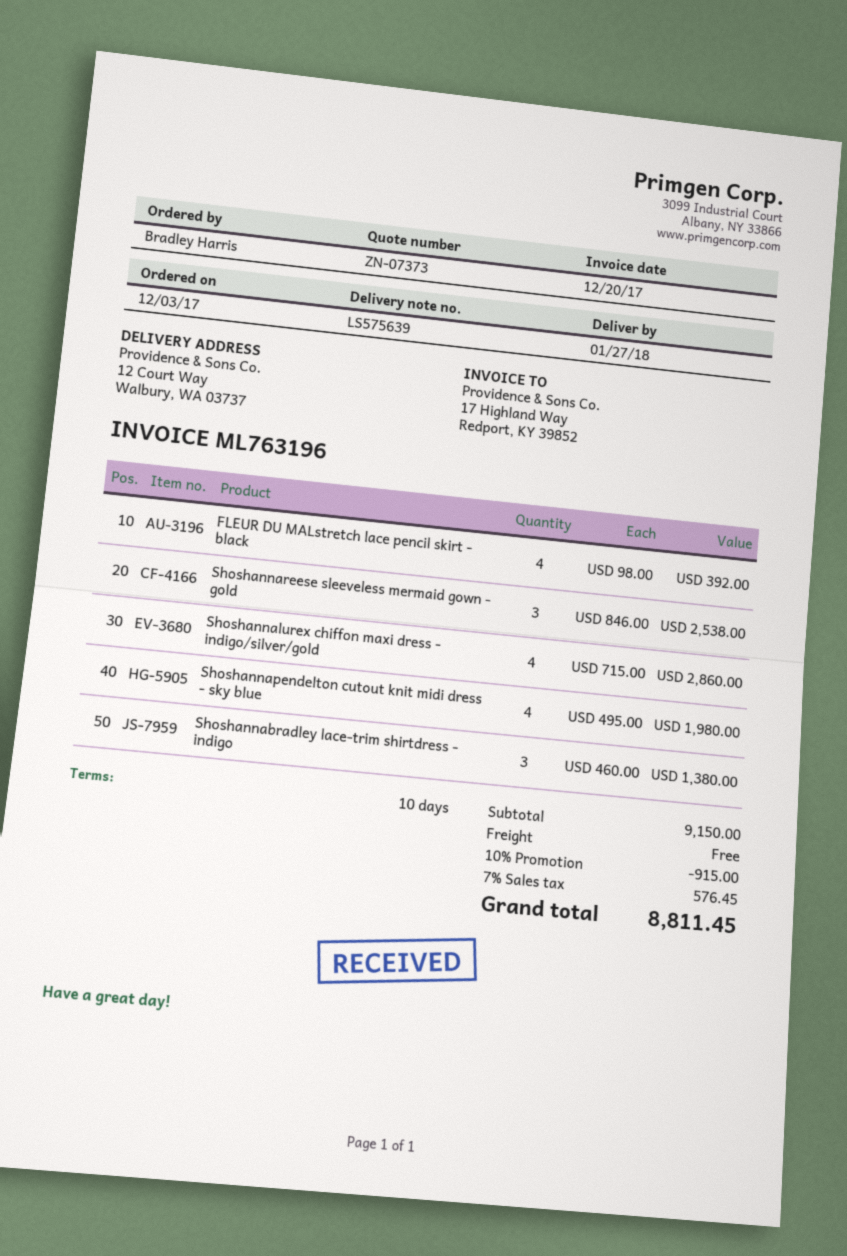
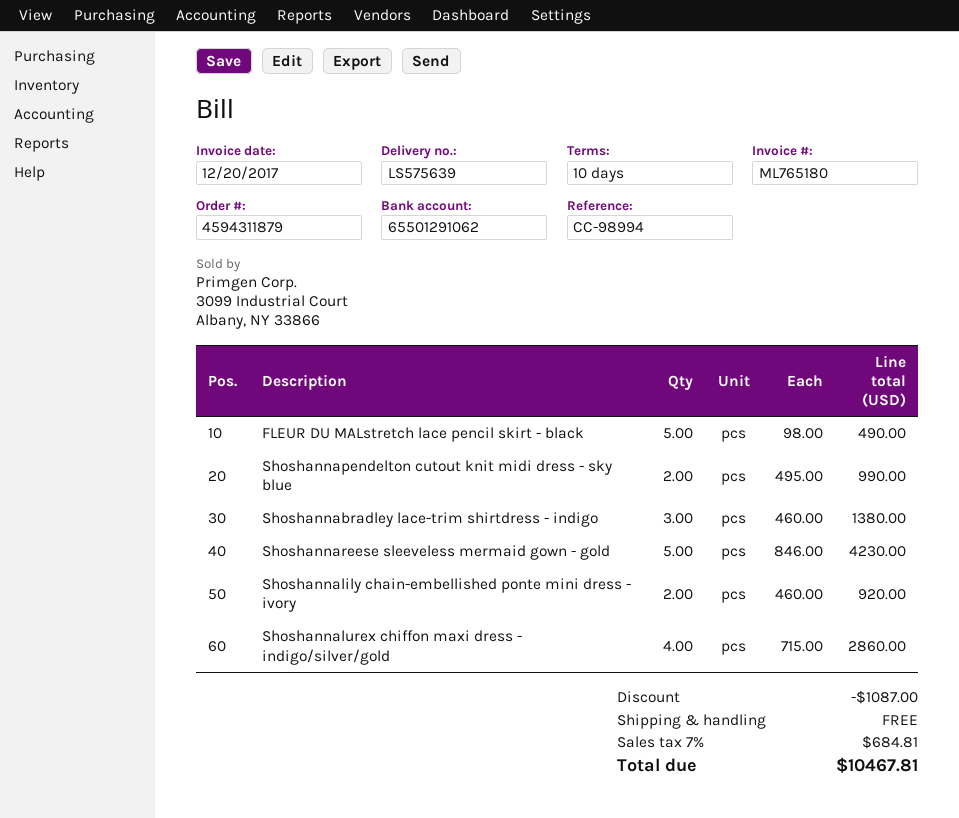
invoice number: ML763196 -> ML765180
FLEUR DU MALstretch lace pencil skirt - black: 4 x 98.00 = 392.00 -> 5 x 98.00 = 490.00
Shoshannareese sleeveless mermaid gown - gold: 3 x 846.00 = 2538.00 -> 5 x 846.00 = 4230.00
Shoshannapendelton cutout knit midi dress - sky blue: 4 x 495.00 = 1980.00 -> 2 x 495.00 = 990.00
Shoshannalily chain-embellished ponte mini dress - ivory: none -> 2 x 460.00 = 920.00
discount: 915.00 -> 1087.00
tax: 7% = 576.45 -> 7% = 684.81
total: 8811.45 -> 10467.81

